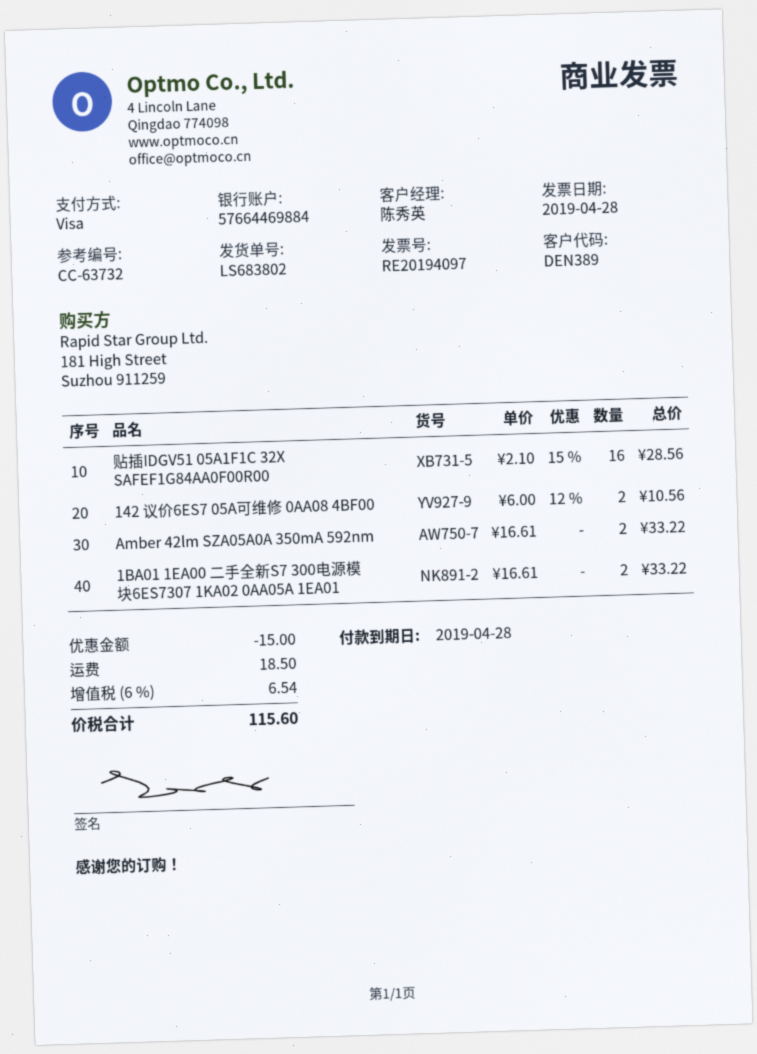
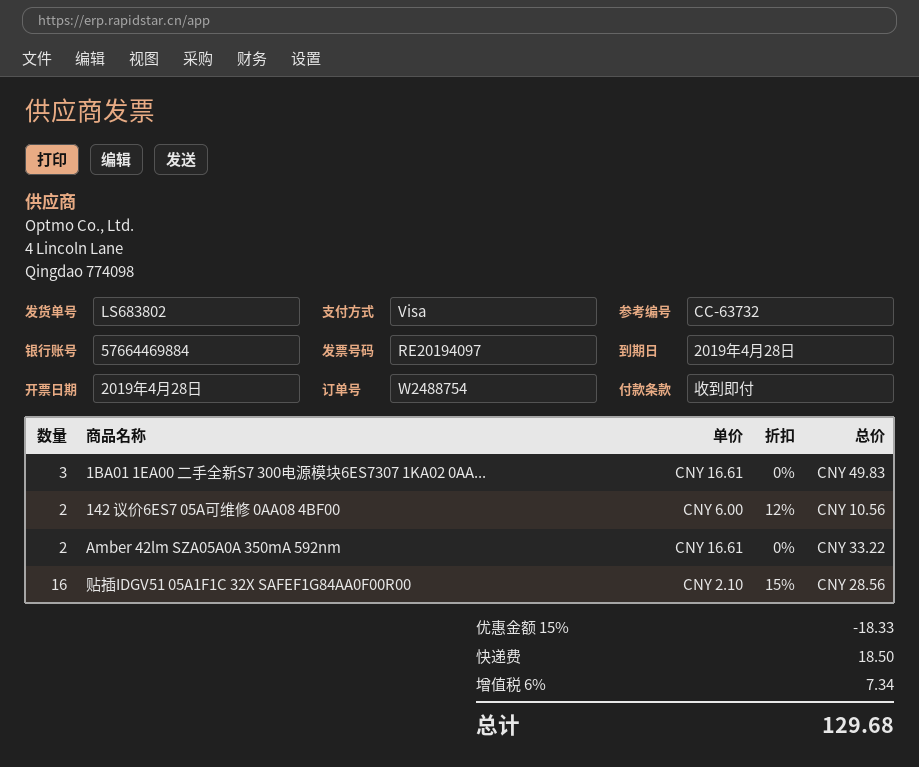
1BA01 1EA00 二手全新S7 300电源模块6ES7307 1KA02 0AA05A 1EA01: 2 x 16.61 = 33.22 -> 3 x 16.61 = 49.83
discount: 15.00 -> 18.33
tax: 6% = 6.54 -> 6% = 7.34
total: 115.60 -> 129.68

